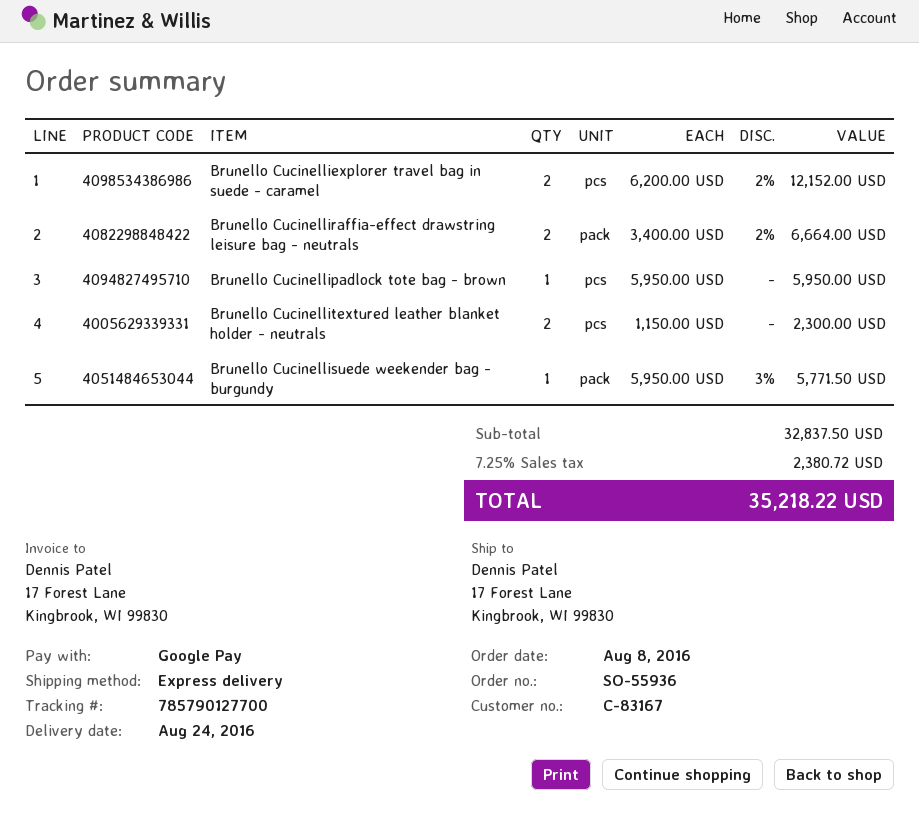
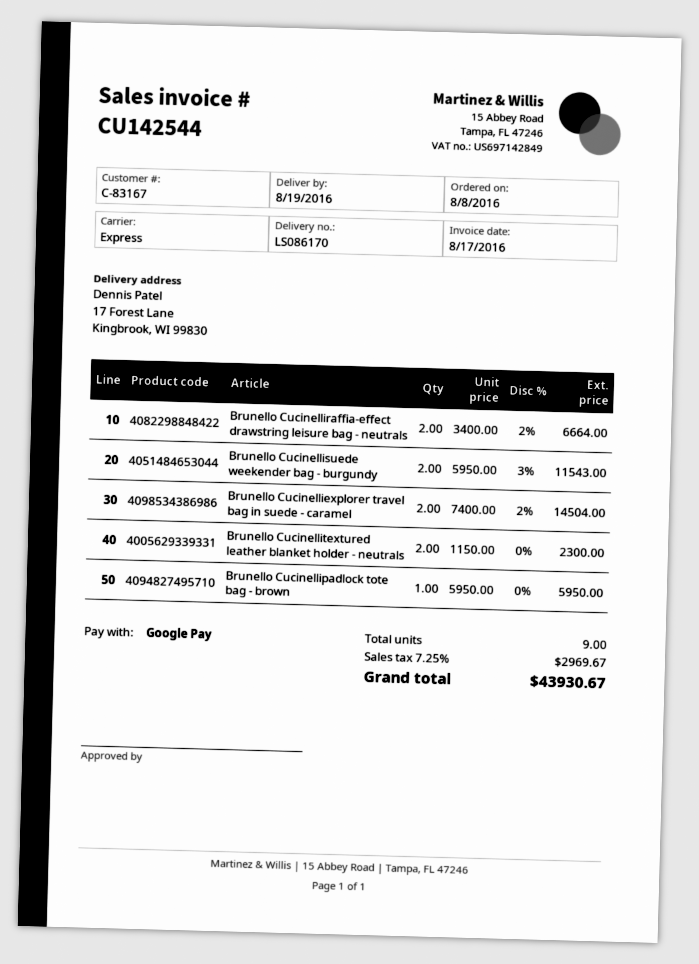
delivery date: 2016-08-24 -> 2016-08-19
Brunello Cucinelliexplorer travel bag in suede - caramel: 2 x 6200.00 - 2% = 12152.00 -> 2 x 7400.00 - 2% = 14504.00
Brunello Cucinellisuede weekender bag - burgundy: 1 x 5950.00 - 3% = 5771.50 -> 2 x 5950.00 - 3% = 11543.00
tax: 7.25% = 2380.72 -> 7.25% = 2969.67
total: 35218.22 -> 43930.67

